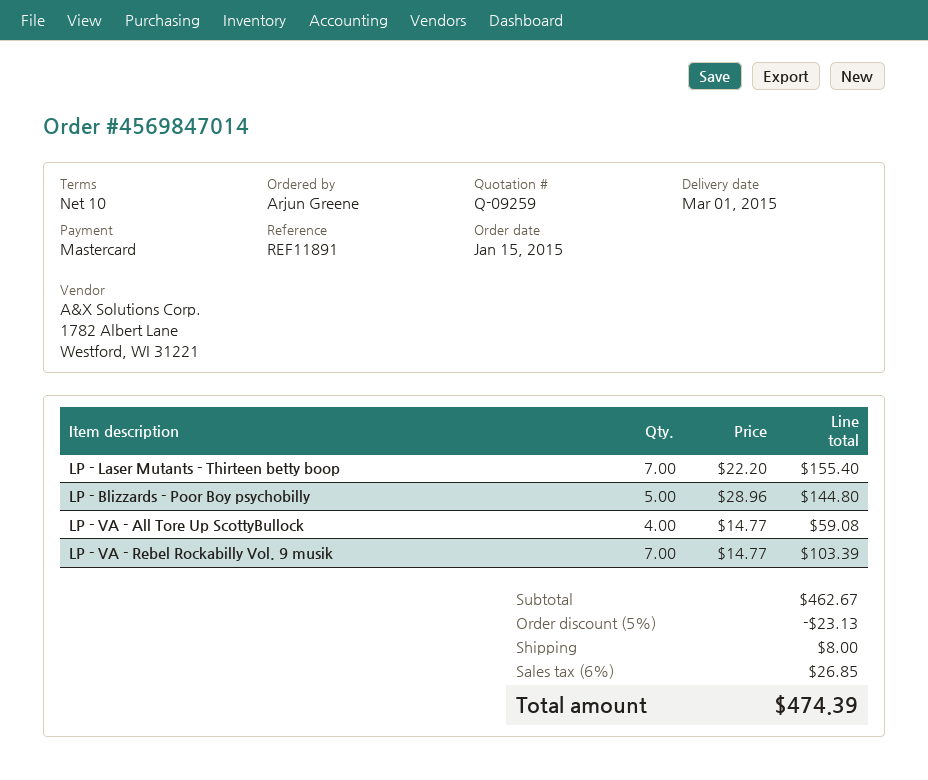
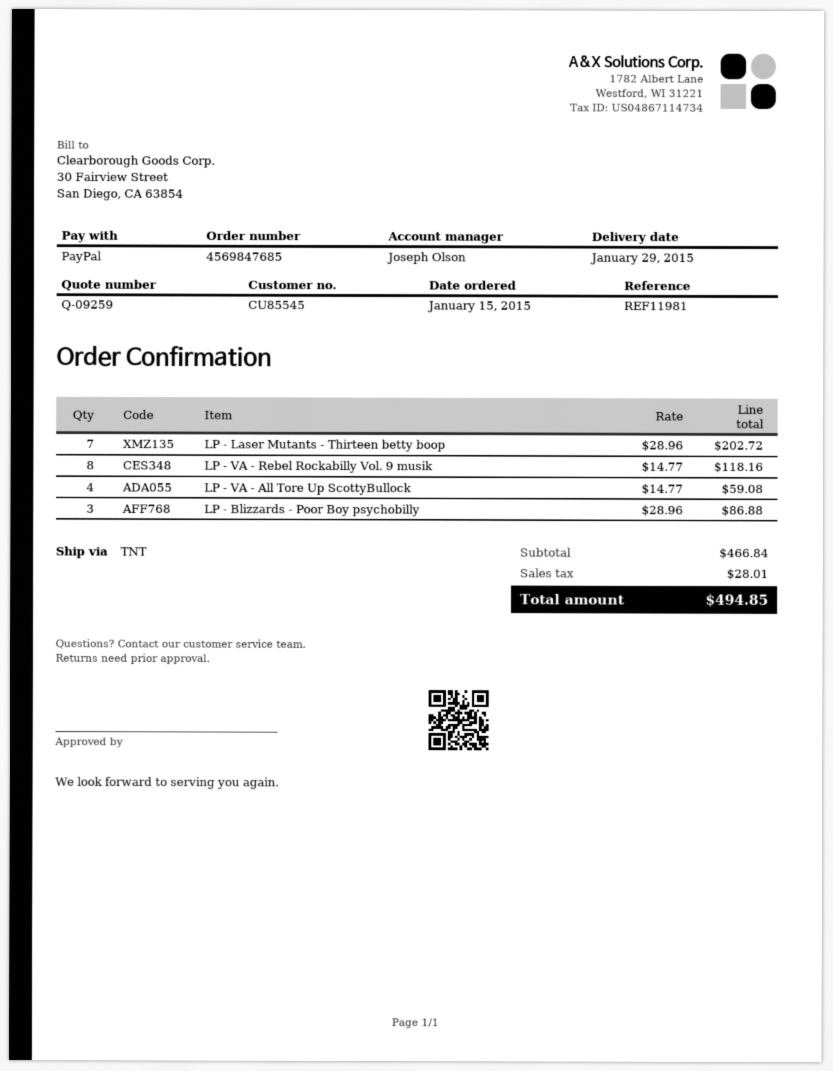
order number: 4569847014 -> 4569847685
delivery date: 2015-03-01 -> 2015-01-29
reference: REF11891 -> REF11981
payment method: Mastercard -> PayPal
LP - Laser Mutants - Thirteen betty boop: 7 x 22.20 = 155.40 -> 7 x 28.96 = 202.72
LP - Blizzards - Poor Boy psychobilly: 5 x 28.96 = 144.80 -> 3 x 28.96 = 86.88
LP - VA - Rebel Rockabilly Vol. 9 musik: 7 x 14.77 = 103.39 -> 8 x 14.77 = 118.16
subtotal: 462.67 -> 466.84
discount: 5% = 23.13 -> none
shipping: 8.00 -> none
tax: 26.85 -> 28.01
total: 474.39 -> 494.85

